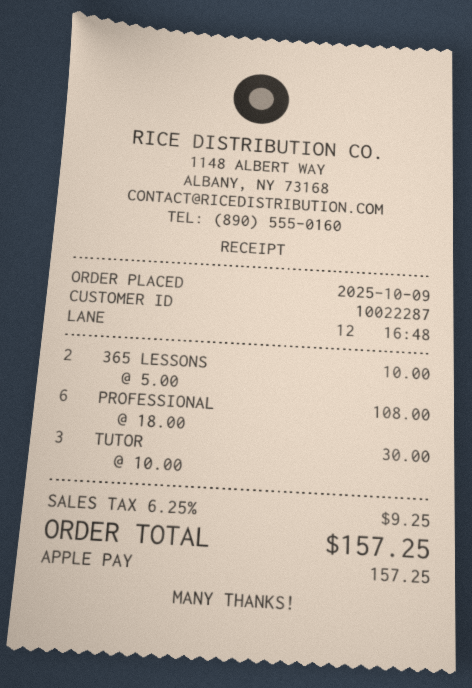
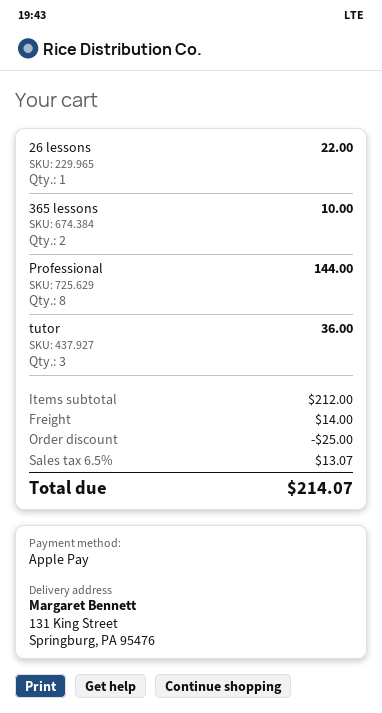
PROFESSIONAL: 6 for 108.00 -> 8 for 144.00
TUTOR: 3 for 30.00 -> 3 for 36.00
26 lessons: none -> 1 for 22.00
discount: none -> 25.00
shipping: none -> 14.00
tax: 6.25% = 9.25 -> 6.5% = 13.07
total: 157.25 -> 214.07

